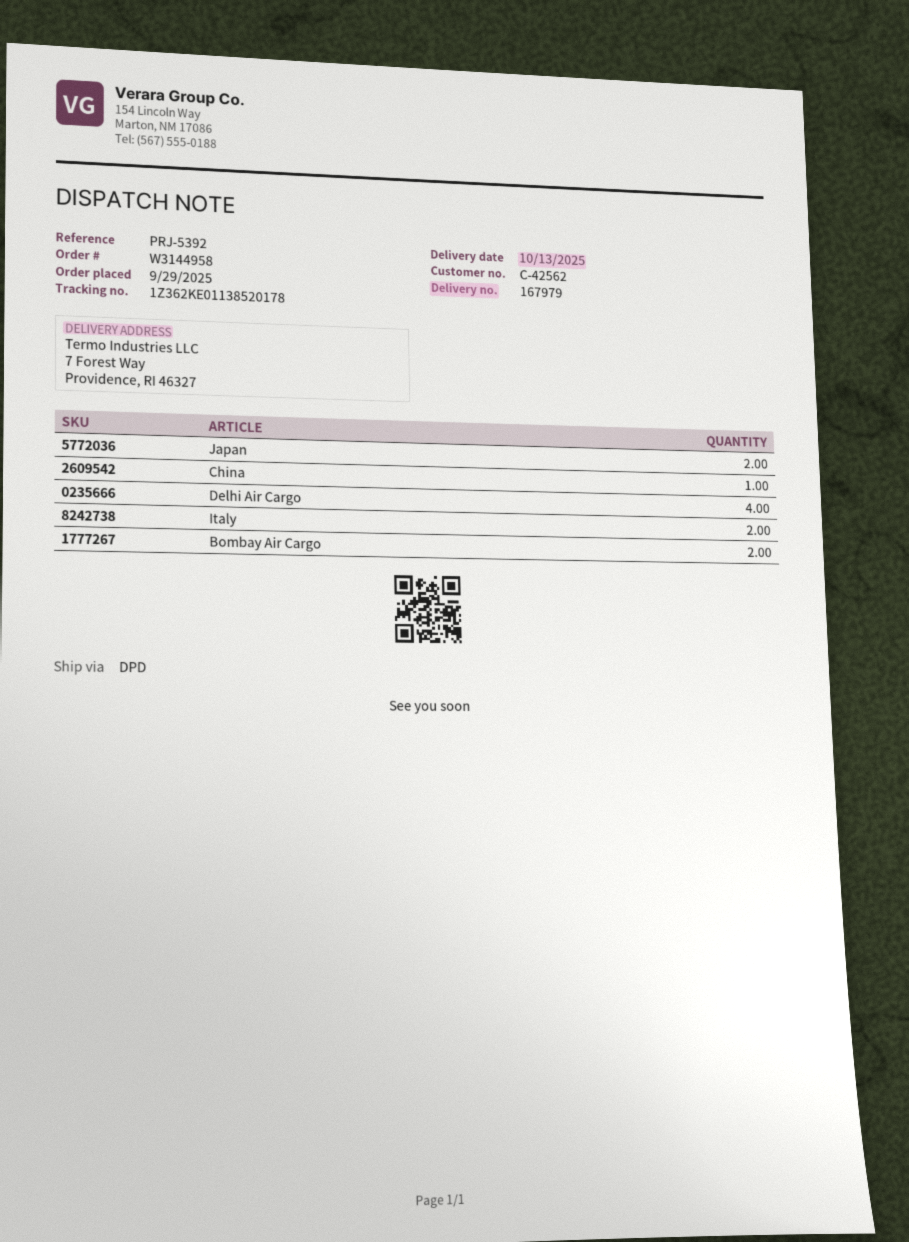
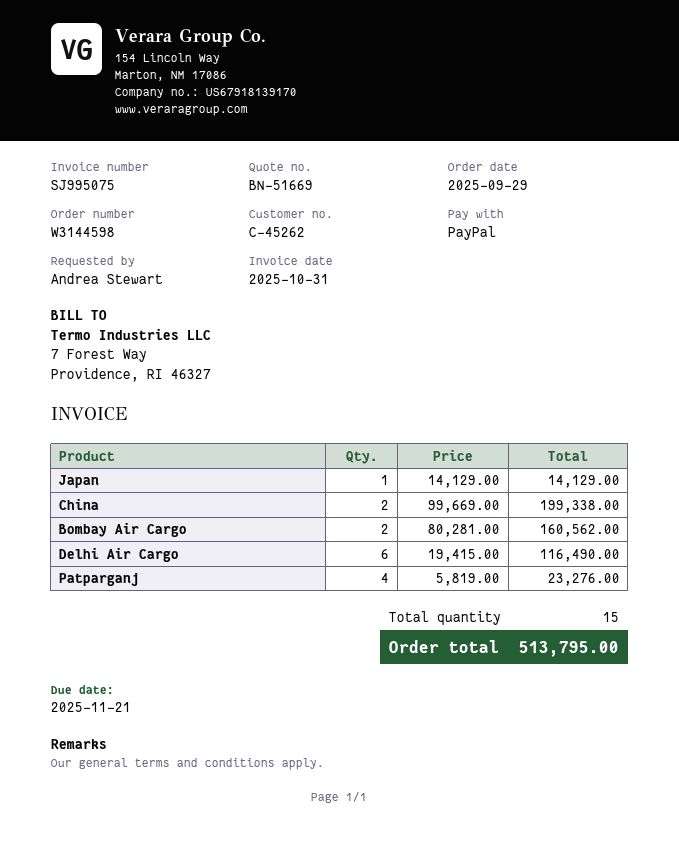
order number: W3144958 -> W3144598
customer number: C-42562 -> C-45262
Japan: 2 -> 1
China: 1 -> 2
Delhi Air Cargo: 4 -> 6
Italy: 2 -> none
Patparganj: none -> 4

